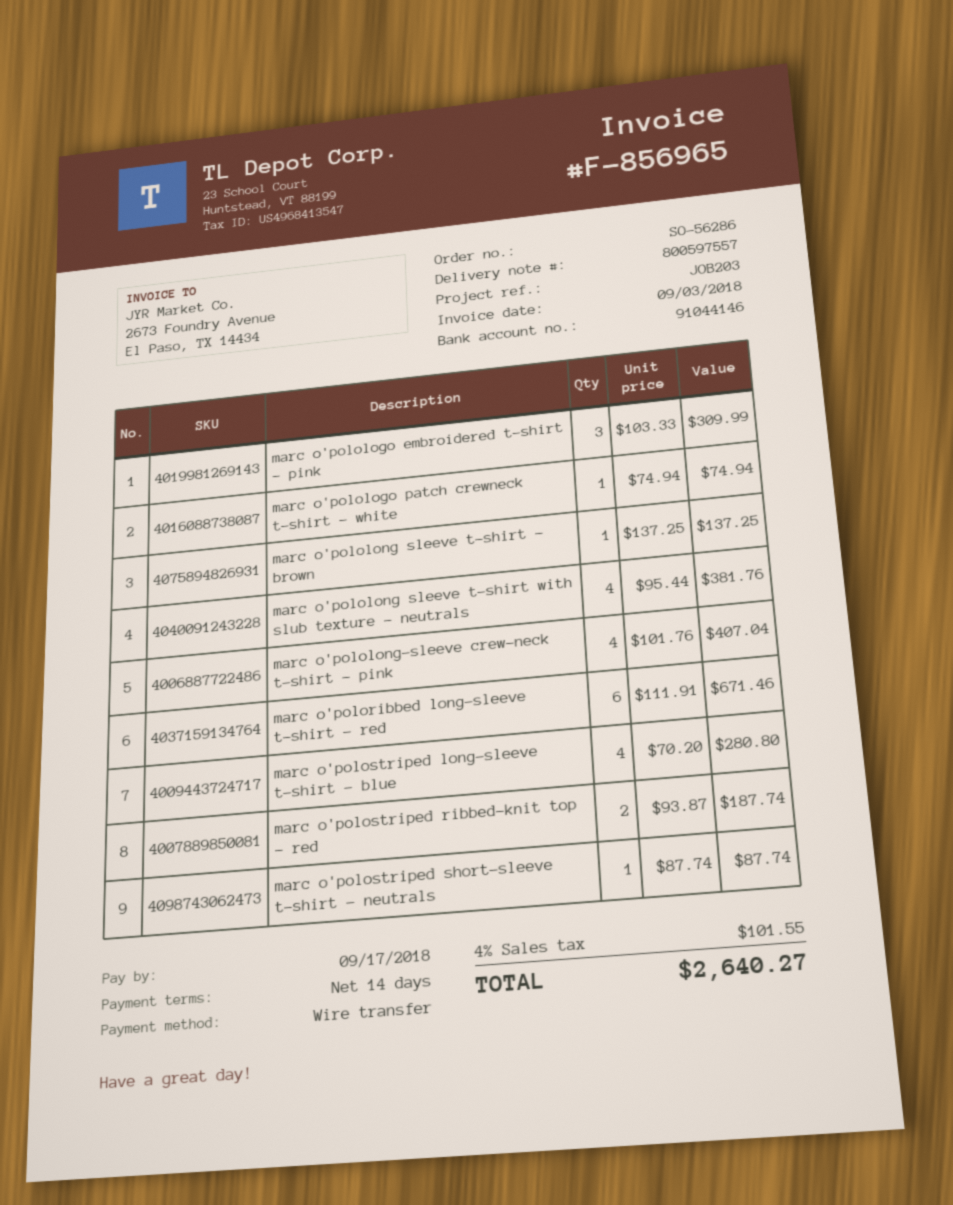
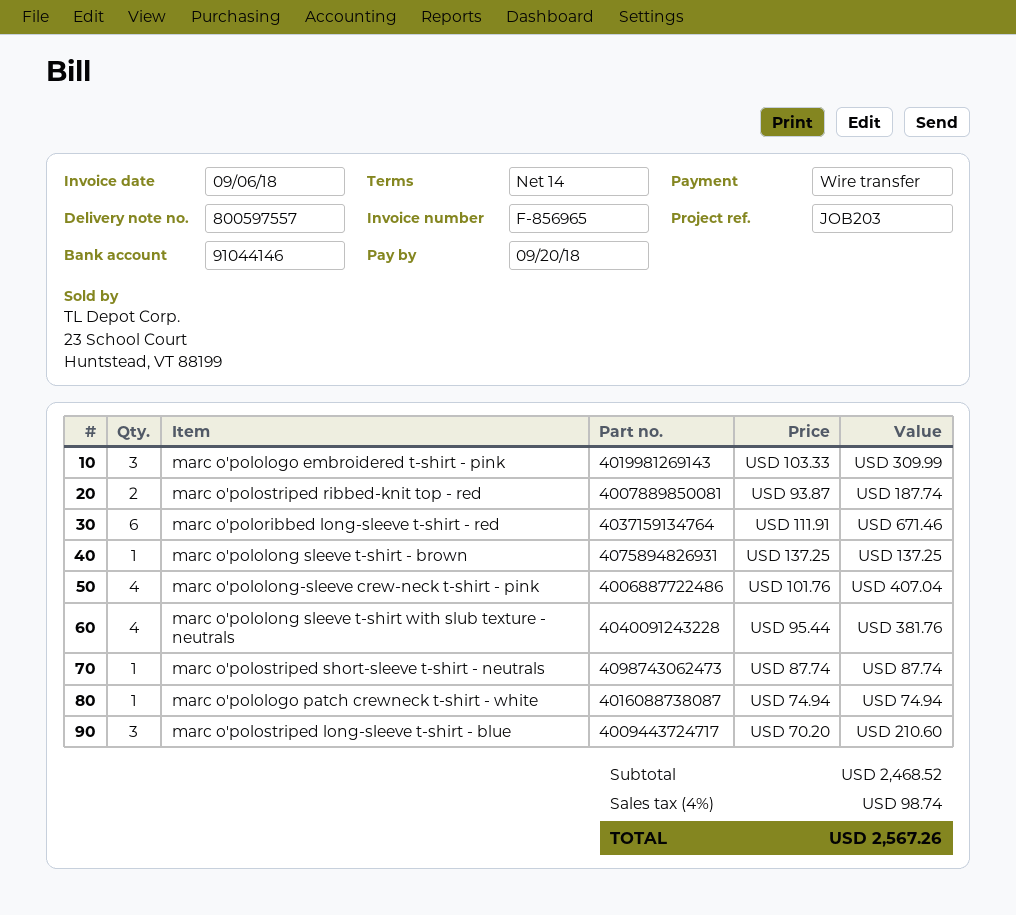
invoice date: 2018-09-03 -> 2018-09-06
due date: 2018-09-17 -> 2018-09-20
marc o'polostriped long-sleeve t-shirt - blue: 4 x 70.20 = 280.80 -> 3 x 70.20 = 210.60
tax: 4% = 101.55 -> 4% = 98.74
total: 2640.27 -> 2567.26

